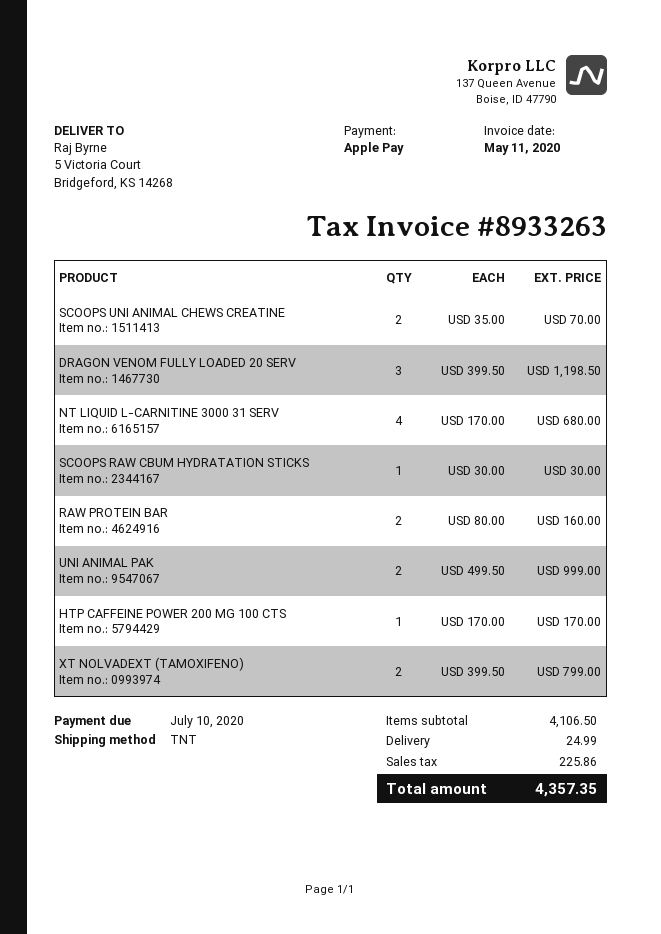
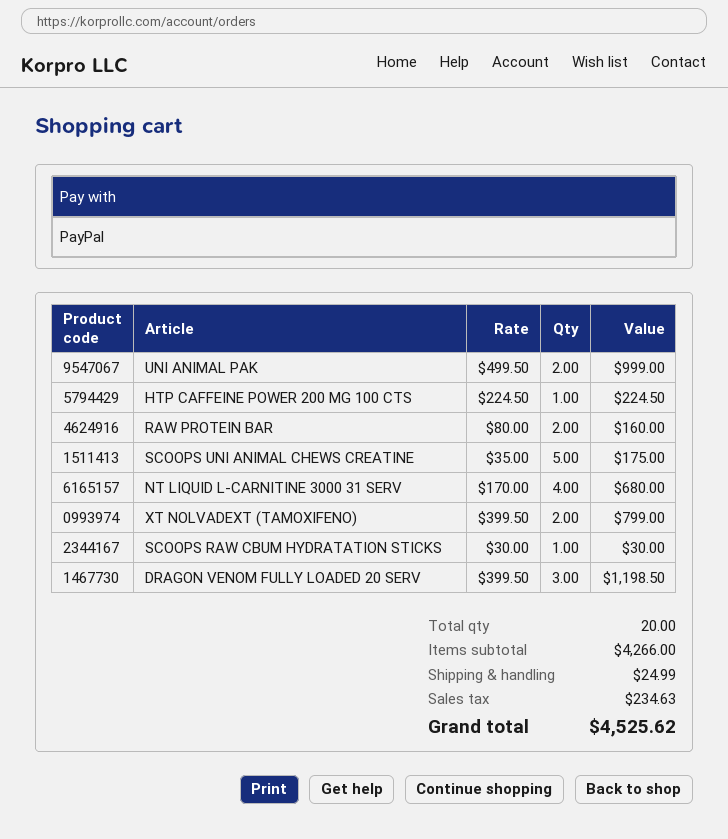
payment method: Apple Pay -> PayPal
SCOOPS UNI ANIMAL CHEWS CREATINE: 2 x 35.00 = 70.00 -> 5 x 35.00 = 175.00
HTP CAFFEINE POWER 200 MG 100 CTS: 1 x 170.00 = 170.00 -> 1 x 224.50 = 224.50
subtotal: 4106.50 -> 4266.00
tax: 225.86 -> 234.63
total: 4357.35 -> 4525.62

